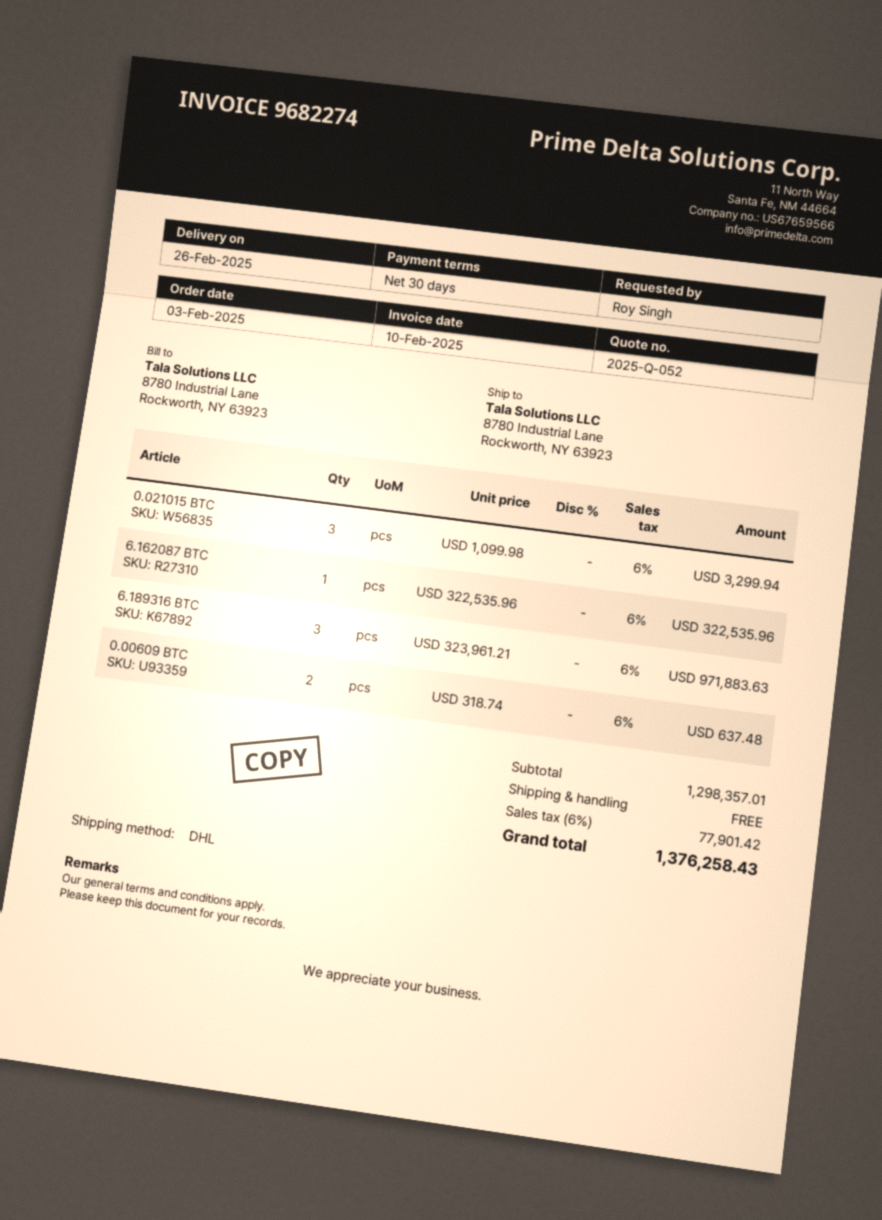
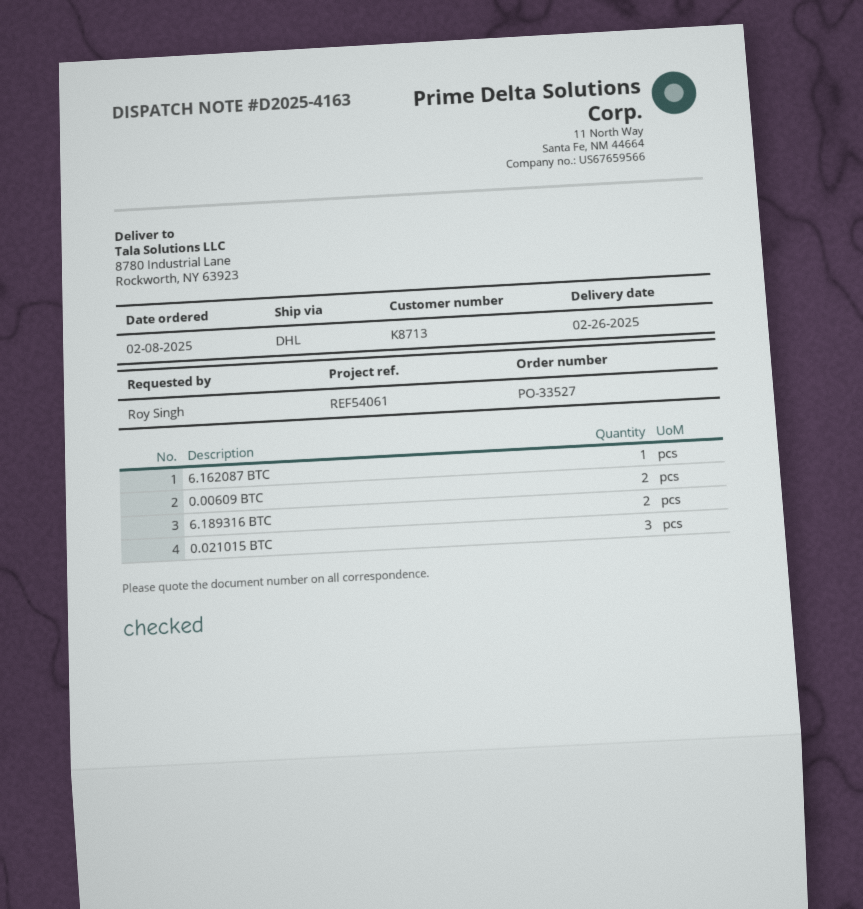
order date: 2025-02-03 -> 2025-02-08
6.189316 BTC: 3 -> 2

